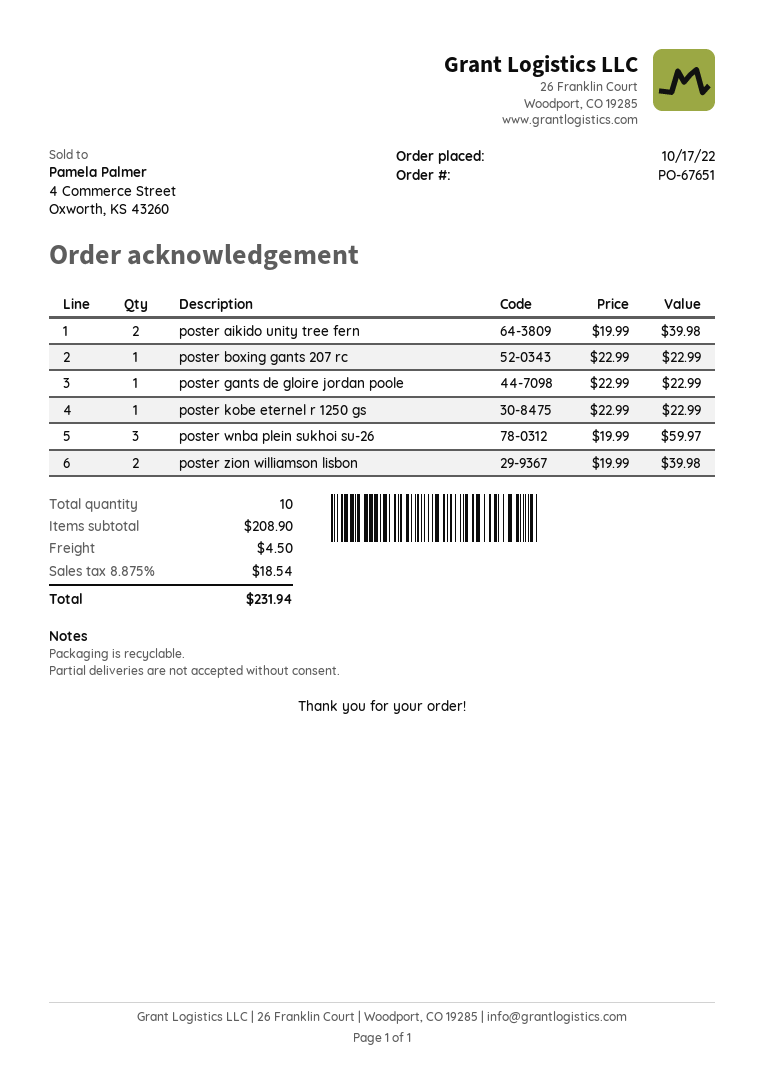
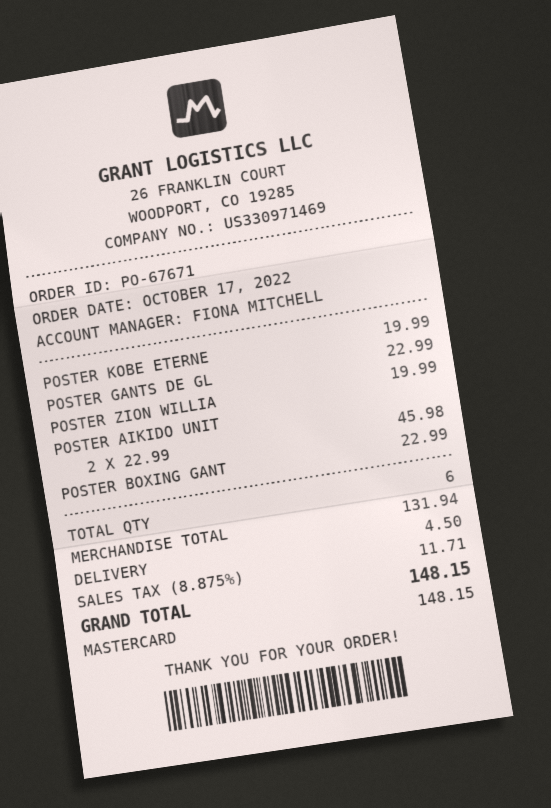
order number: PO-67651 -> PO-67671
poster aikido unity tree fern: 2 x 19.99 = 39.98 -> 2 x 22.99 = 45.98
poster kobe eternel r 1250 gs: 1 x 22.99 = 22.99 -> 1 x 19.99 = 19.99
poster wnba plein sukhoi su-26: 3 x 19.99 = 59.97 -> none
poster zion williamson lisbon: 2 x 19.99 = 39.98 -> 1 x 19.99 = 19.99
total quantity: 10 -> 6
subtotal: 208.90 -> 131.94
tax: 8.875% = 18.54 -> 8.875% = 11.71
total: 231.94 -> 148.15

